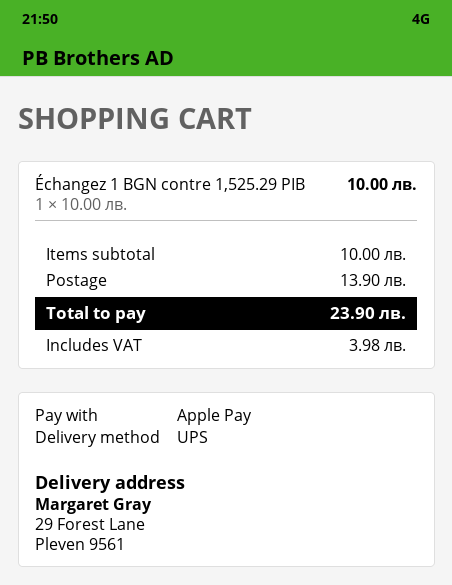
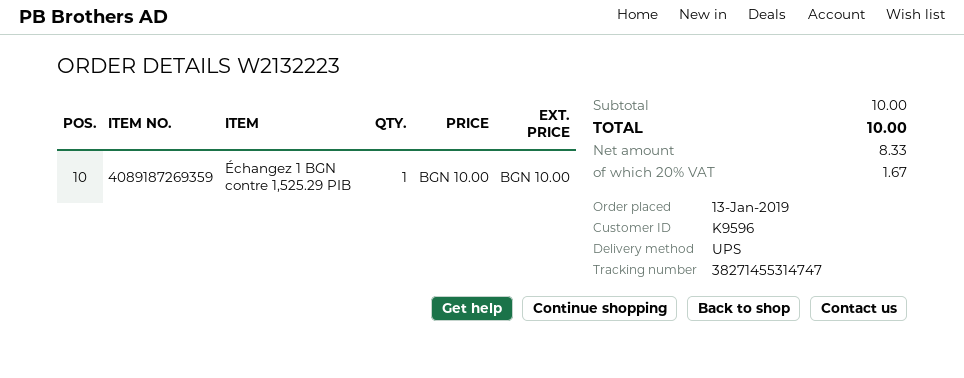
shipping: 13.90 -> none
tax: 3.98 -> 1.67
total: 23.90 -> 10.00

